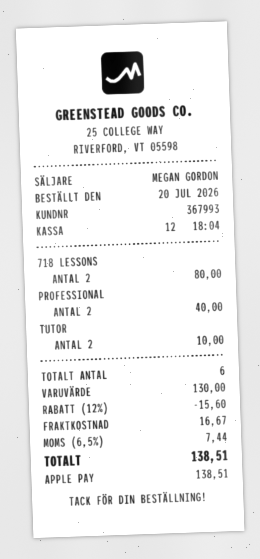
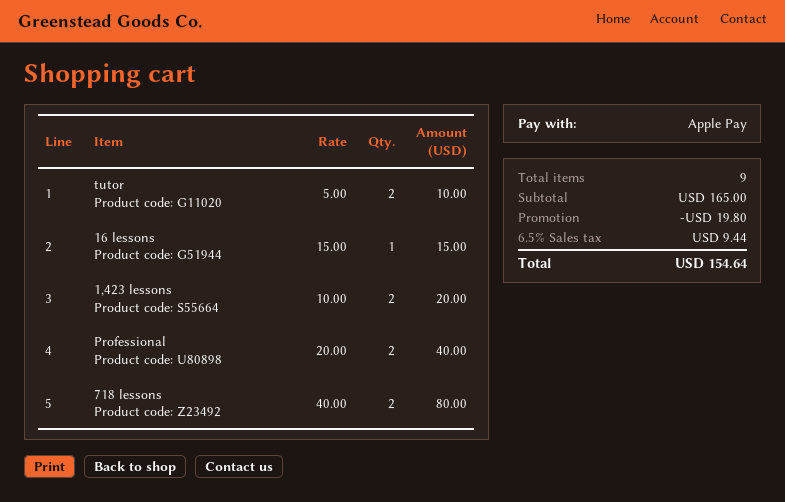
16 lessons: none -> 1 for 15.00
1,423 lessons: none -> 2 for 20.00
total quantity: 6 -> 9
subtotal: 130.00 -> 165.00
discount: 15.60 -> 19.80
shipping: 16.67 -> none
tax: 6.5% = 7.44 -> 6.5% = 9.44
total: 138.51 -> 154.64

